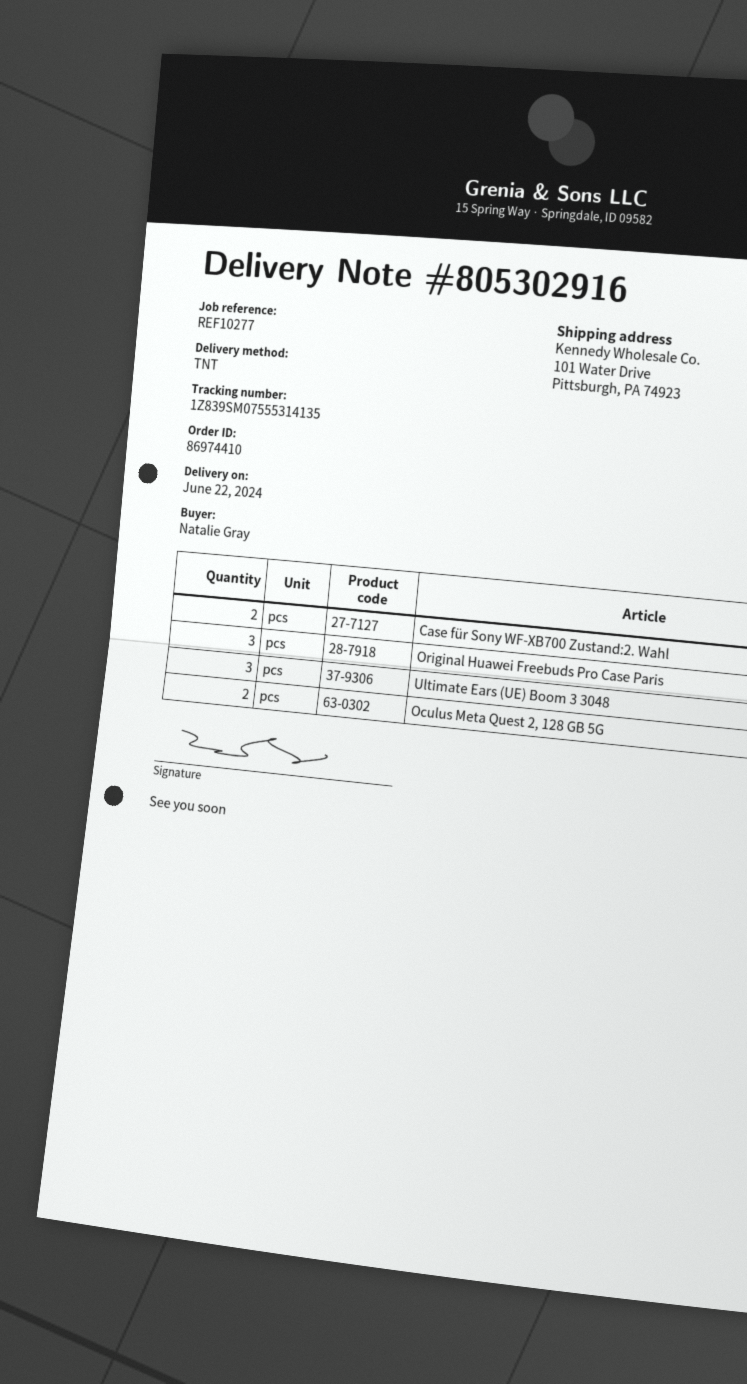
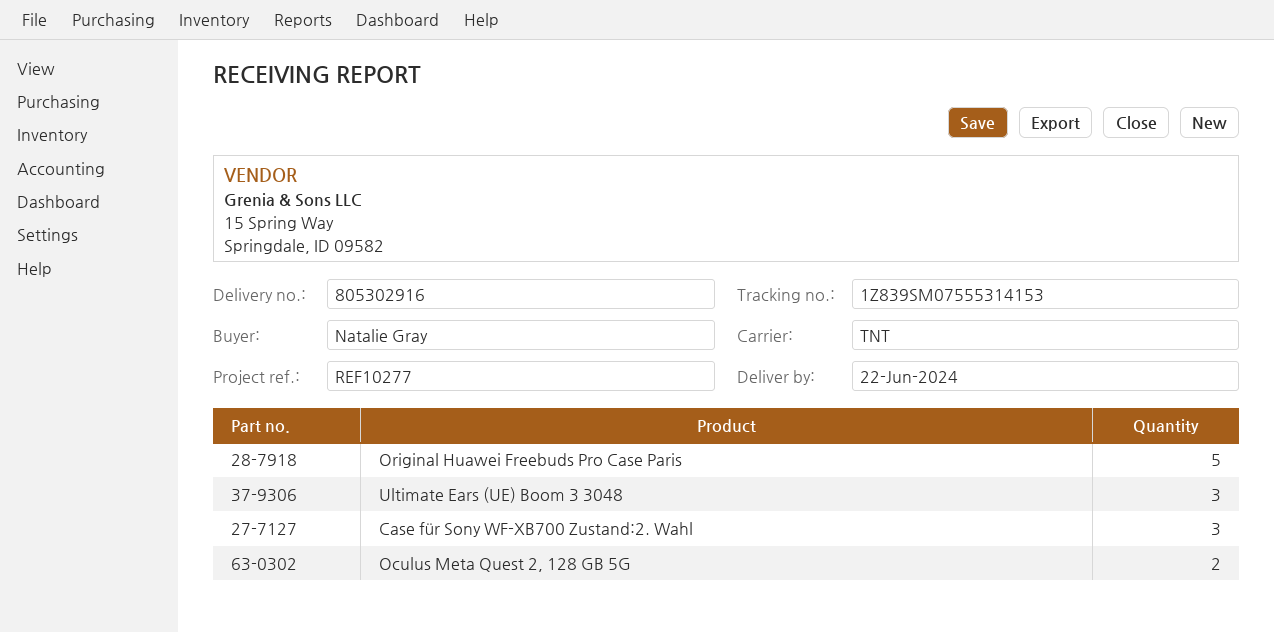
tracking number: 1Z839SM07555314135 -> 1Z839SM07555314153
Case für Sony WF-XB700 Zustand:2. Wahl: 2 -> 3
Original Huawei Freebuds Pro Case Paris: 3 -> 5

